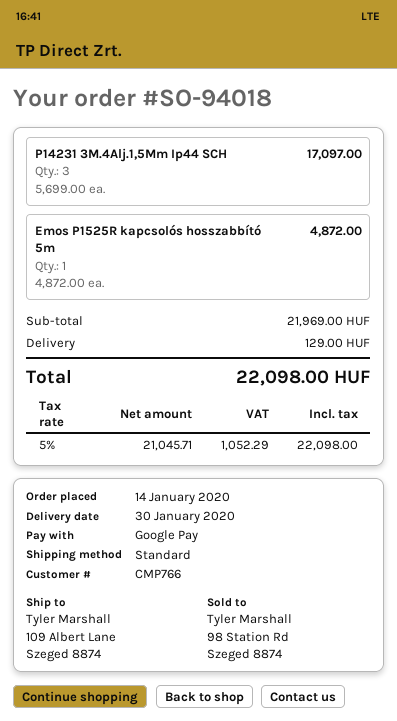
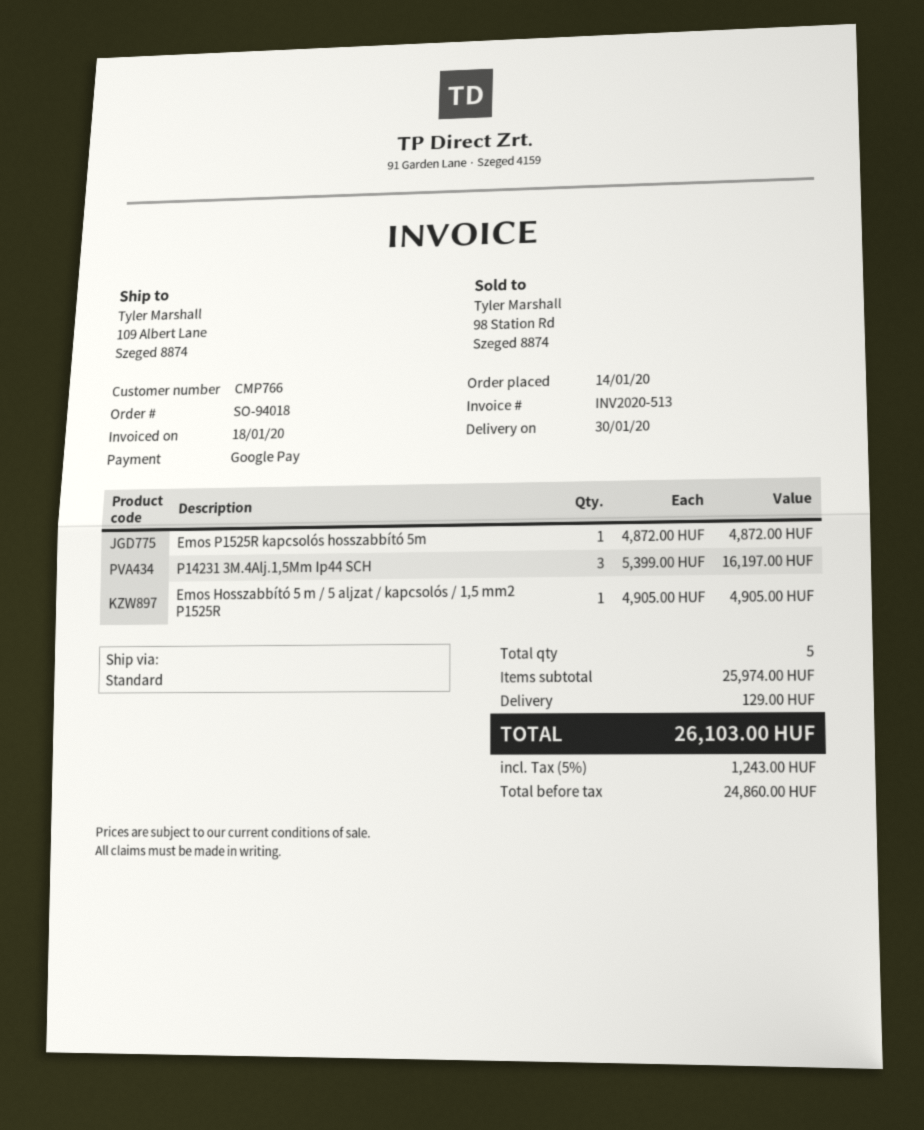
P14231 3M.4Alj.1,5Mm Ip44 SCH: 3 x 5699.00 = 17097.00 -> 3 x 5399.00 = 16197.00
Emos Hosszabbító 5 m / 5 aljzat / kapcsolós / 1,5 mm2 P1525R: none -> 1 x 4905.00 = 4905.00
subtotal: 21969.00 -> 25974.00
net: 21045.71 -> 24860.00
tax: 5% = 1052.29 -> 5% = 1243.00
total: 22098.00 -> 26103.00

